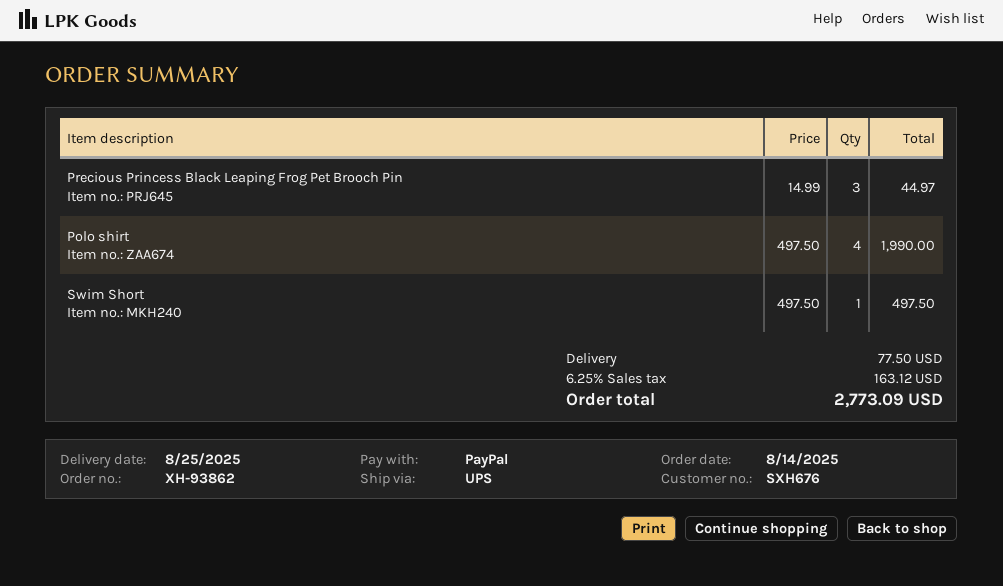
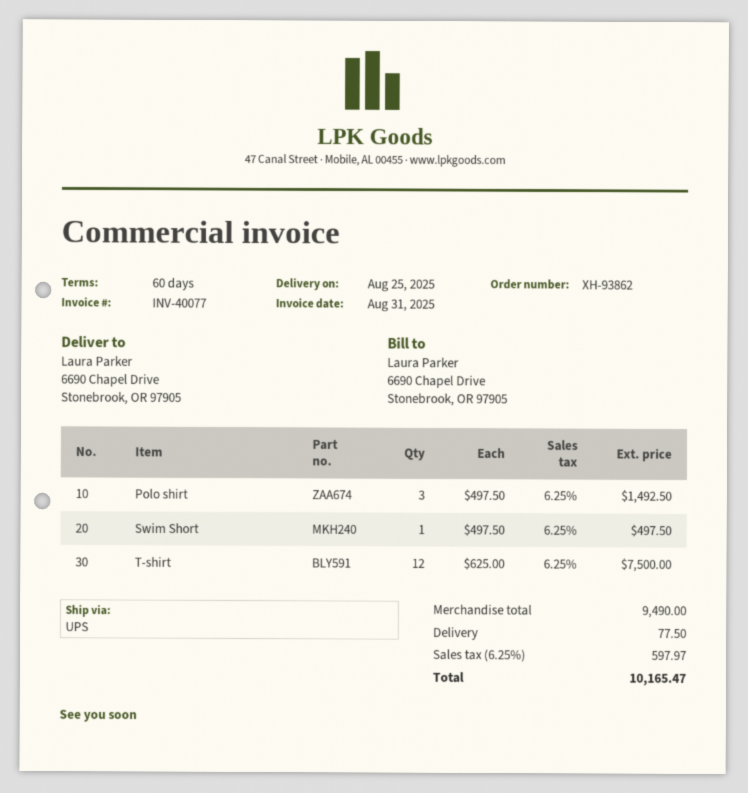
Precious Princess Black Leaping Frog Pet Brooch Pin: 3 x 14.99 = 44.97 -> none
Polo shirt: 4 x 497.50 = 1990.00 -> 3 x 497.50 = 1492.50
T-shirt: none -> 12 x 625.00 = 7500.00
tax: 6.25% = 163.12 -> 6.25% = 597.97
total: 2773.09 -> 10165.47

